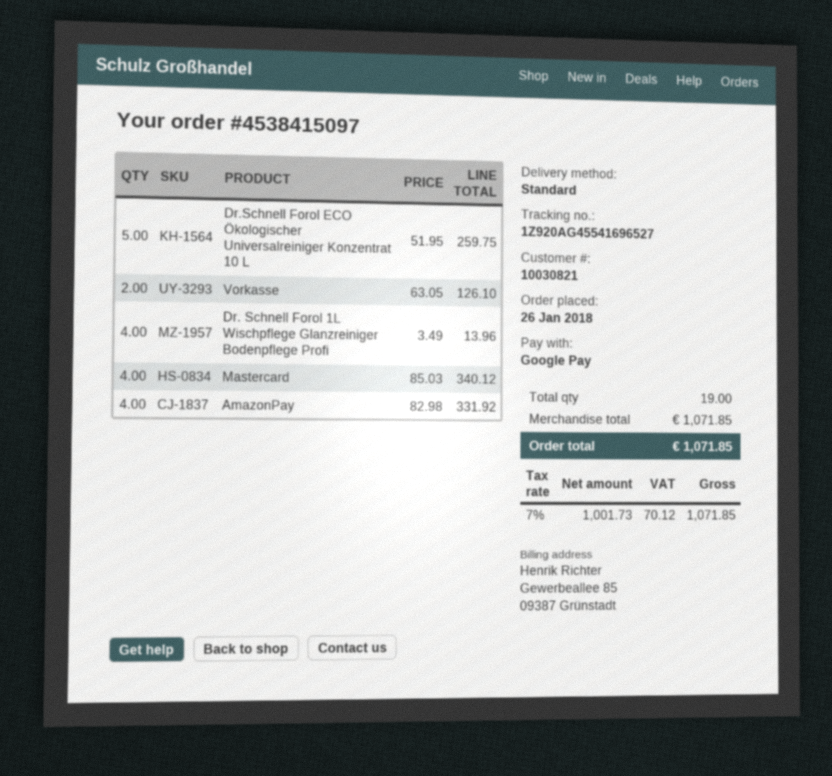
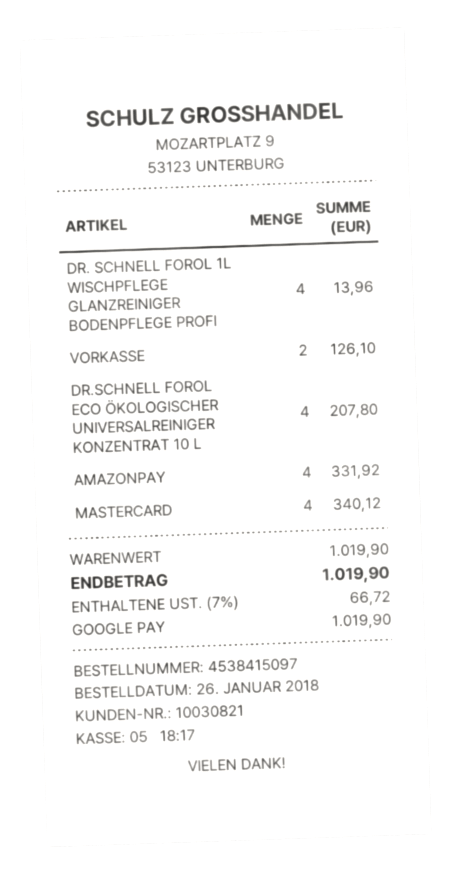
Dr.Schnell Forol ECO Ökologischer Universalreiniger Konzentrat 10 L: 5 for 259.75 -> 4 for 207.80
subtotal: 1071.85 -> 1019.90
tax: 7% = 70.12 -> 7% = 66.72
total: 1071.85 -> 1019.90

